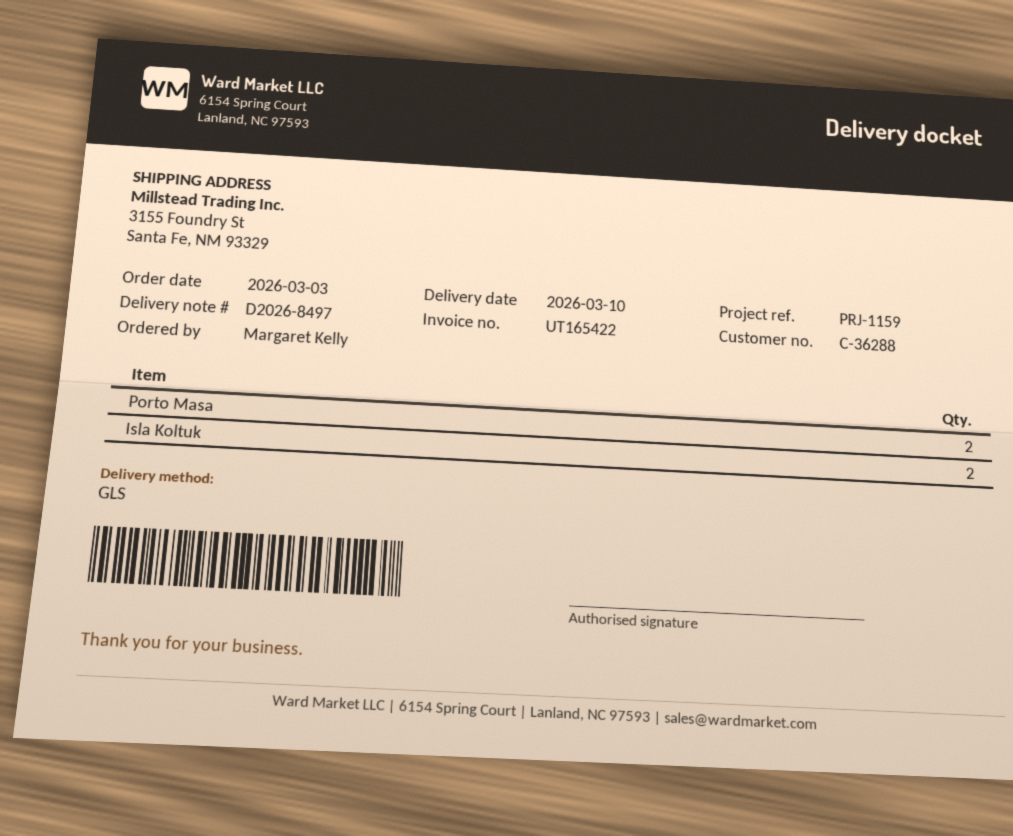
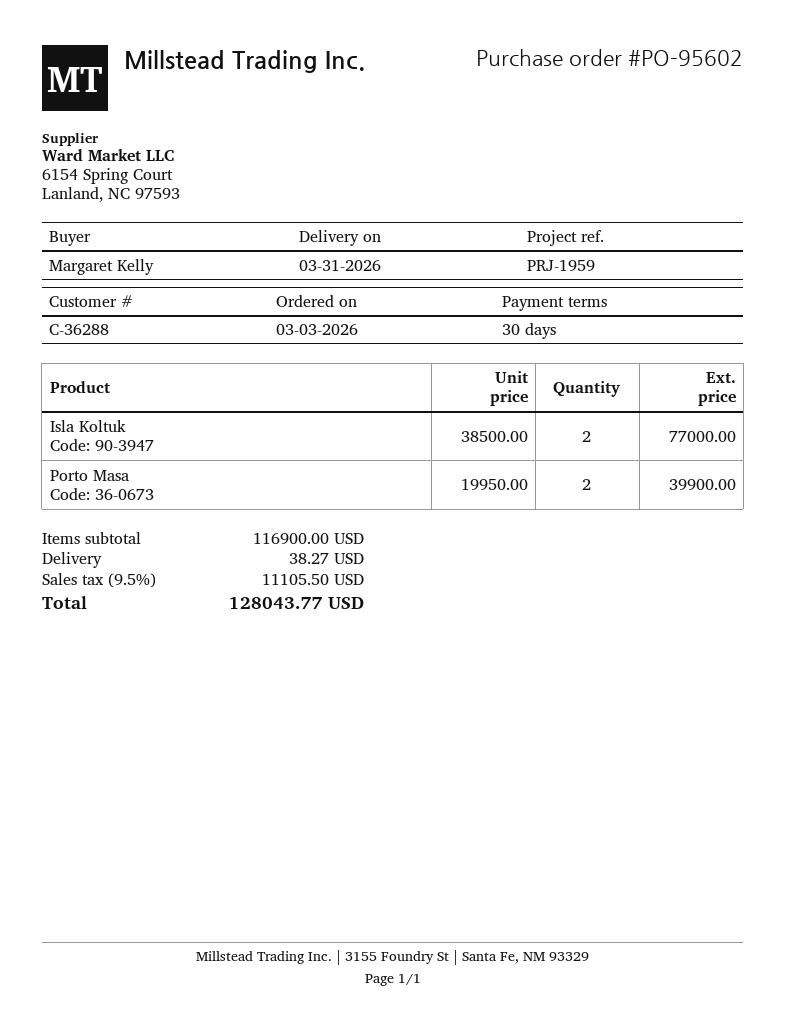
delivery date: 2026-03-10 -> 2026-03-31
reference: PRJ-1159 -> PRJ-1959

